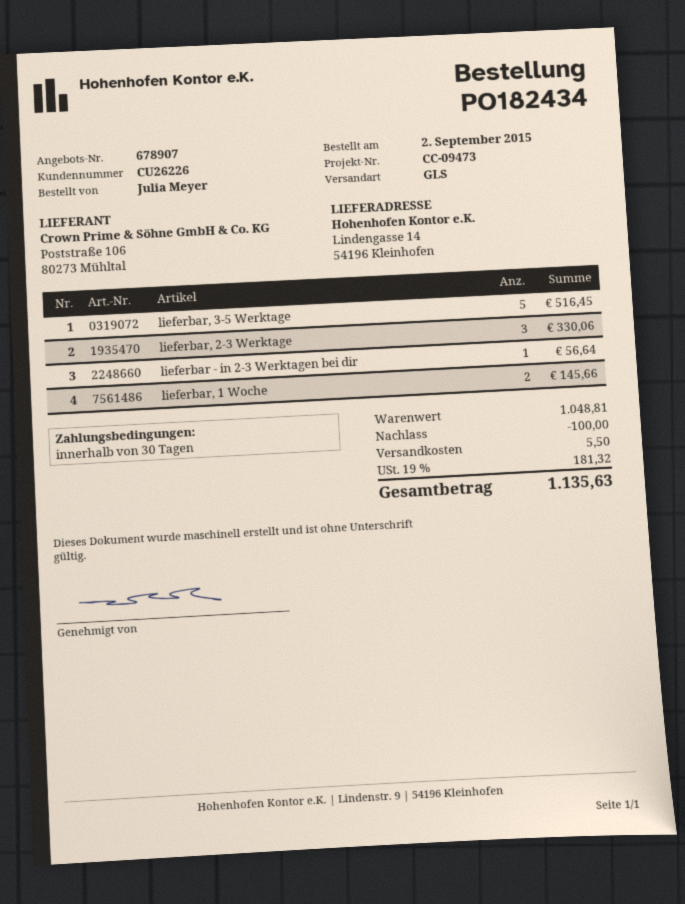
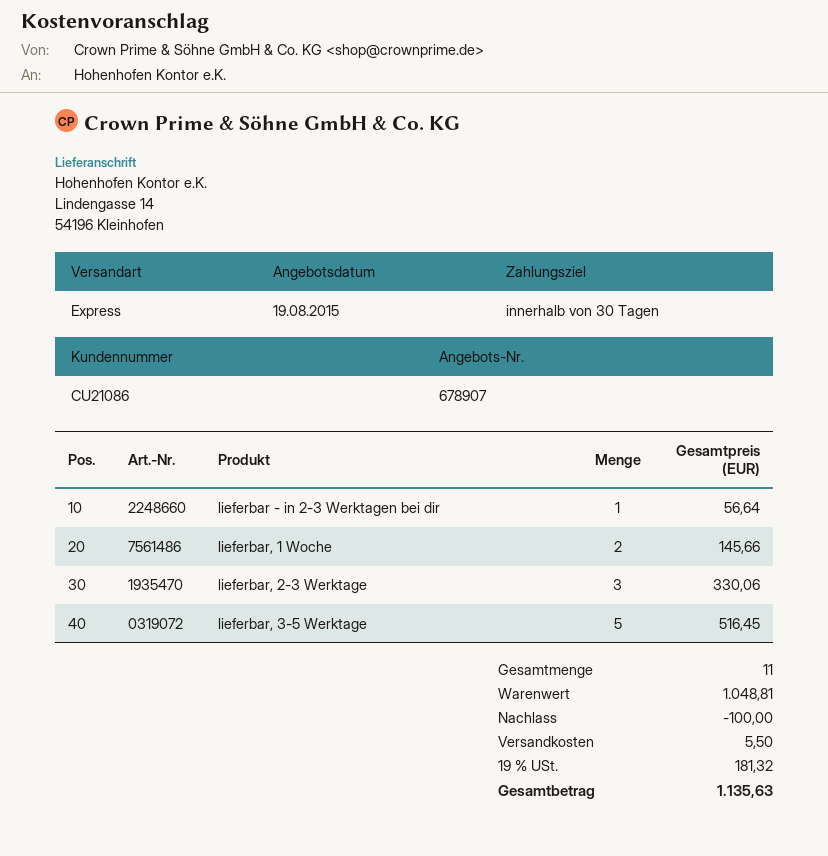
customer number: CU26226 -> CU21086
shipping method: GLS -> express

